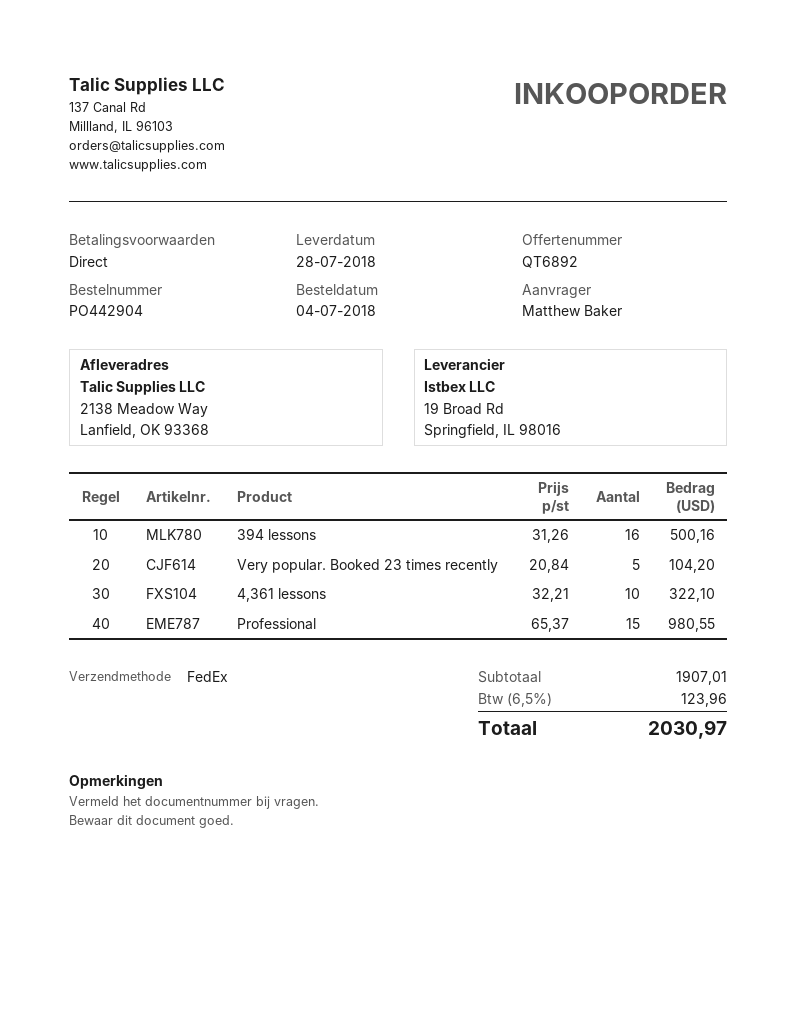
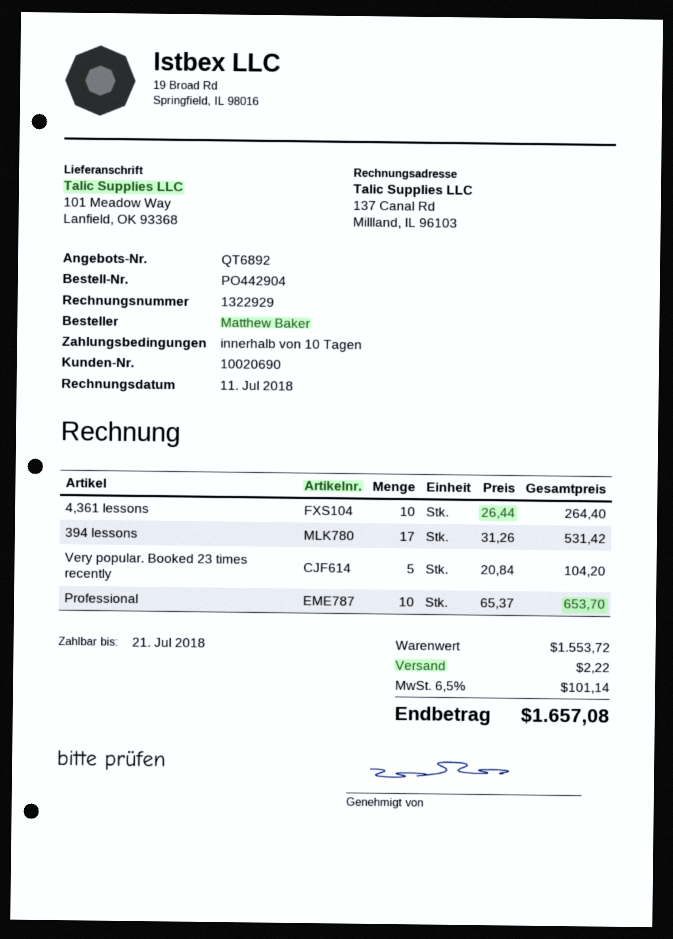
payment terms: on receipt -> 10 days
ship to: 2138 Meadow Way, Lanfield, OK 93368 -> 101 Meadow Way, Lanfield, OK 93368
394 lessons: 16 x 31.26 = 500.16 -> 17 x 31.26 = 531.42
4,361 lessons: 10 x 32.21 = 322.10 -> 10 x 26.44 = 264.40
Professional: 15 x 65.37 = 980.55 -> 10 x 65.37 = 653.70
subtotal: 1907.01 -> 1553.72
shipping: none -> 2.22
tax: 6.5% = 123.96 -> 6.5% = 101.14
total: 2030.97 -> 1657.08

